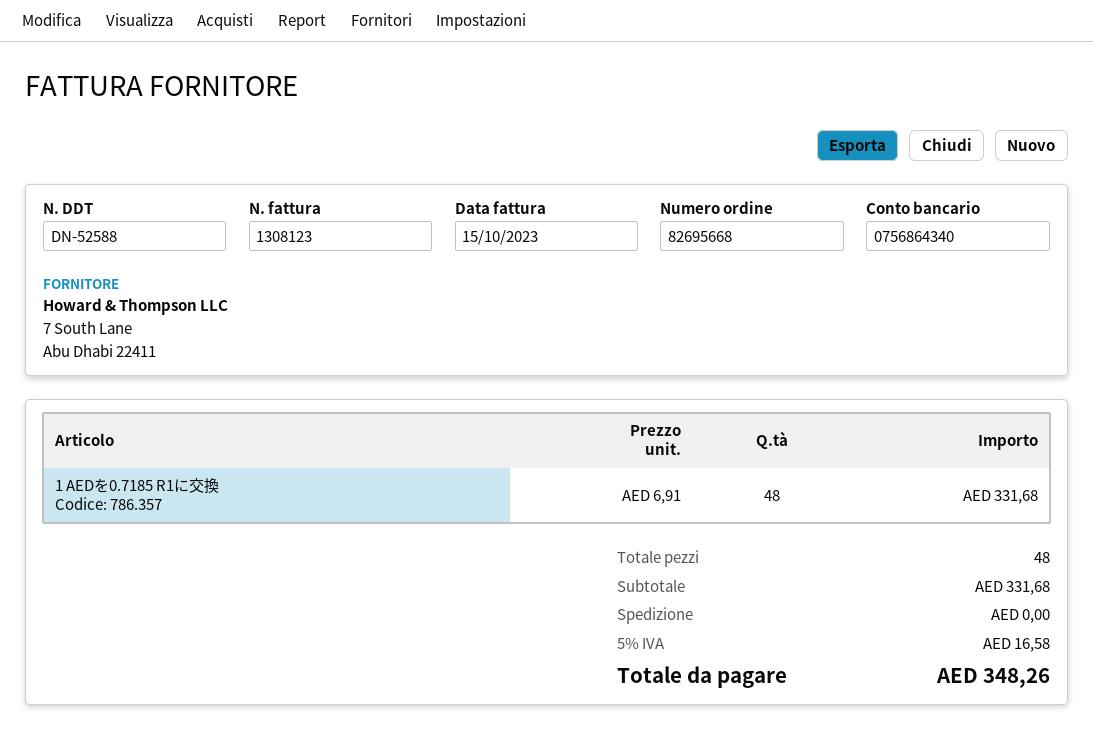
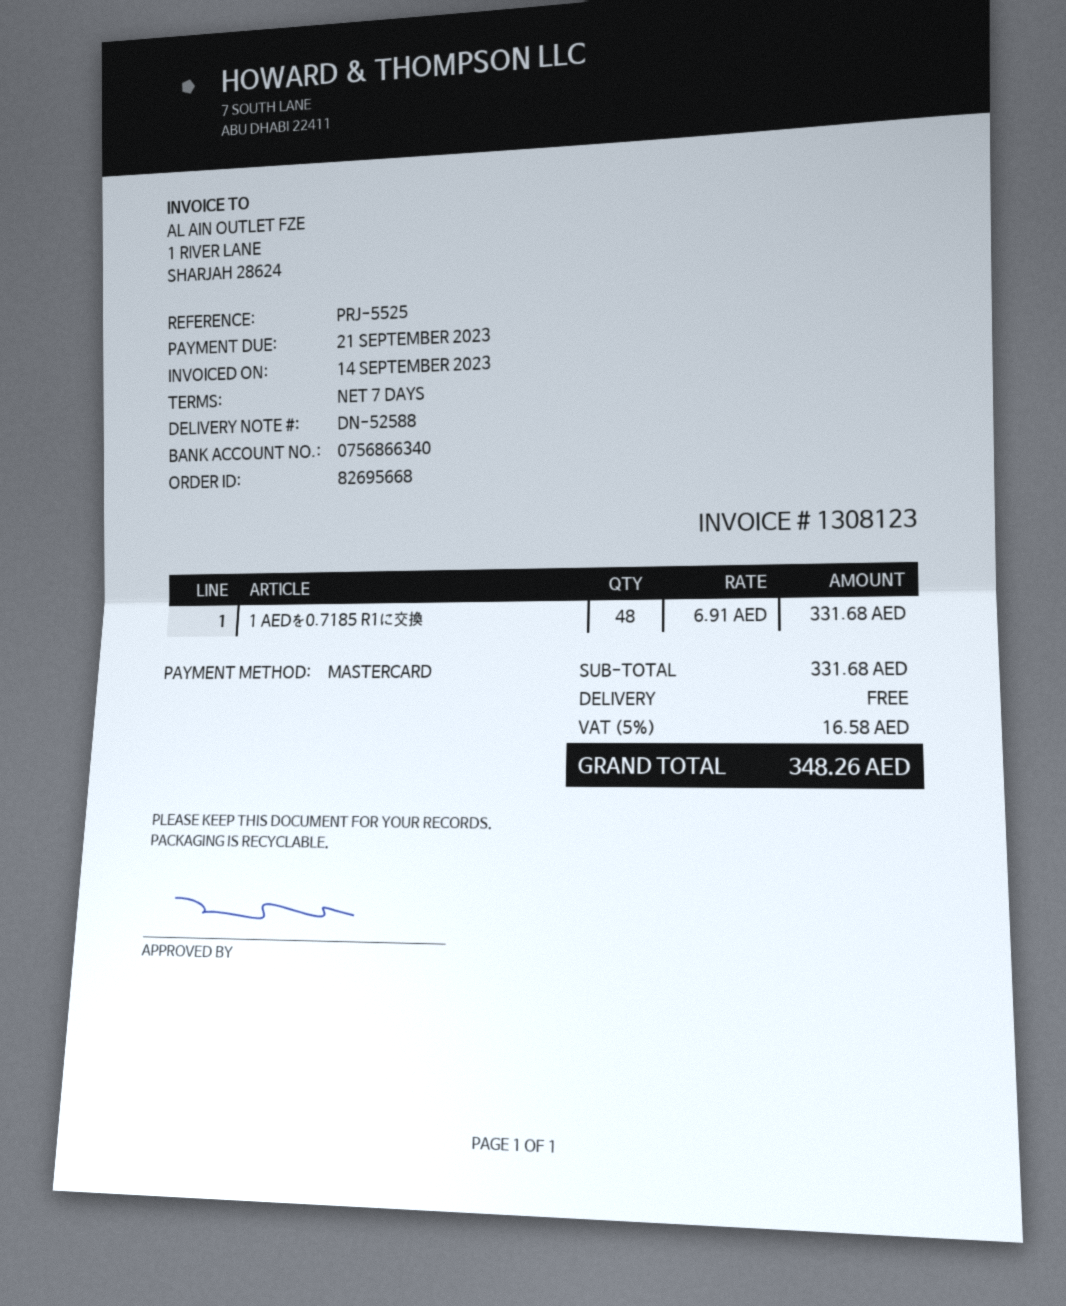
invoice date: 2023-10-15 -> 2023-09-14
bank account: 0756864340 -> 0756866340

